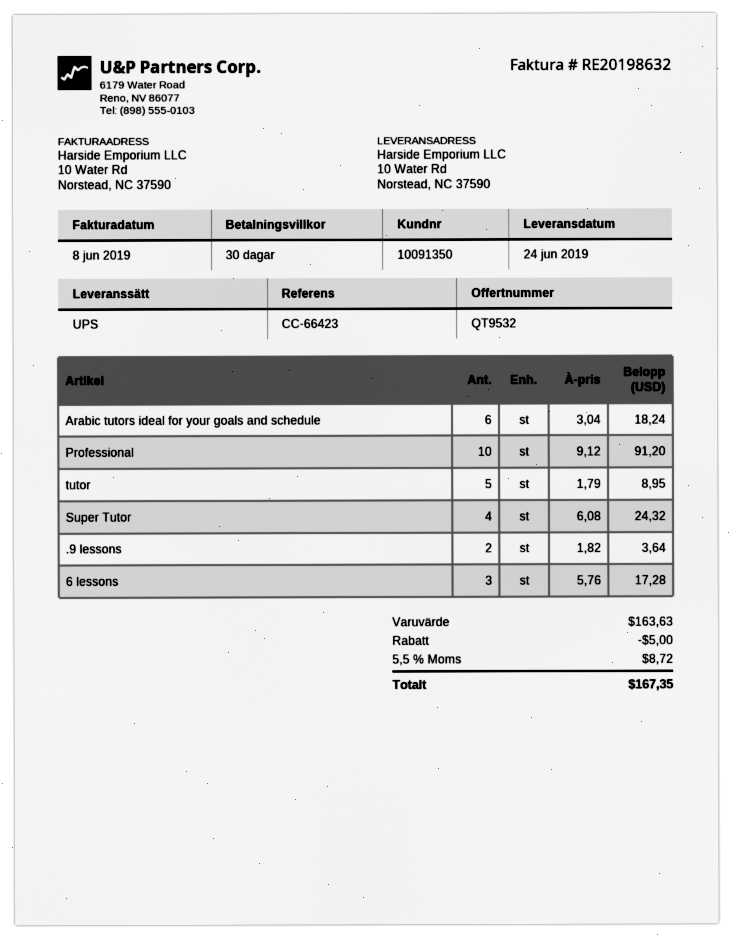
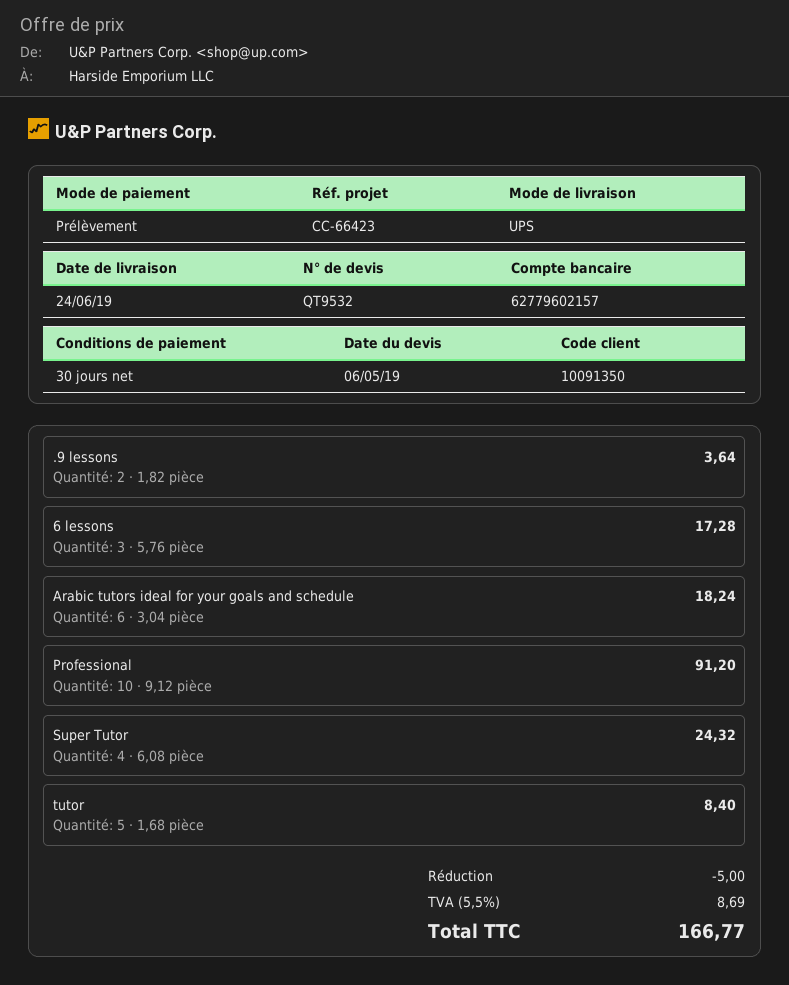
tutor: 5 x 1.79 = 8.95 -> 5 x 1.68 = 8.40
tax: 5.5% = 8.72 -> 5.5% = 8.69
total: 167.35 -> 166.77

